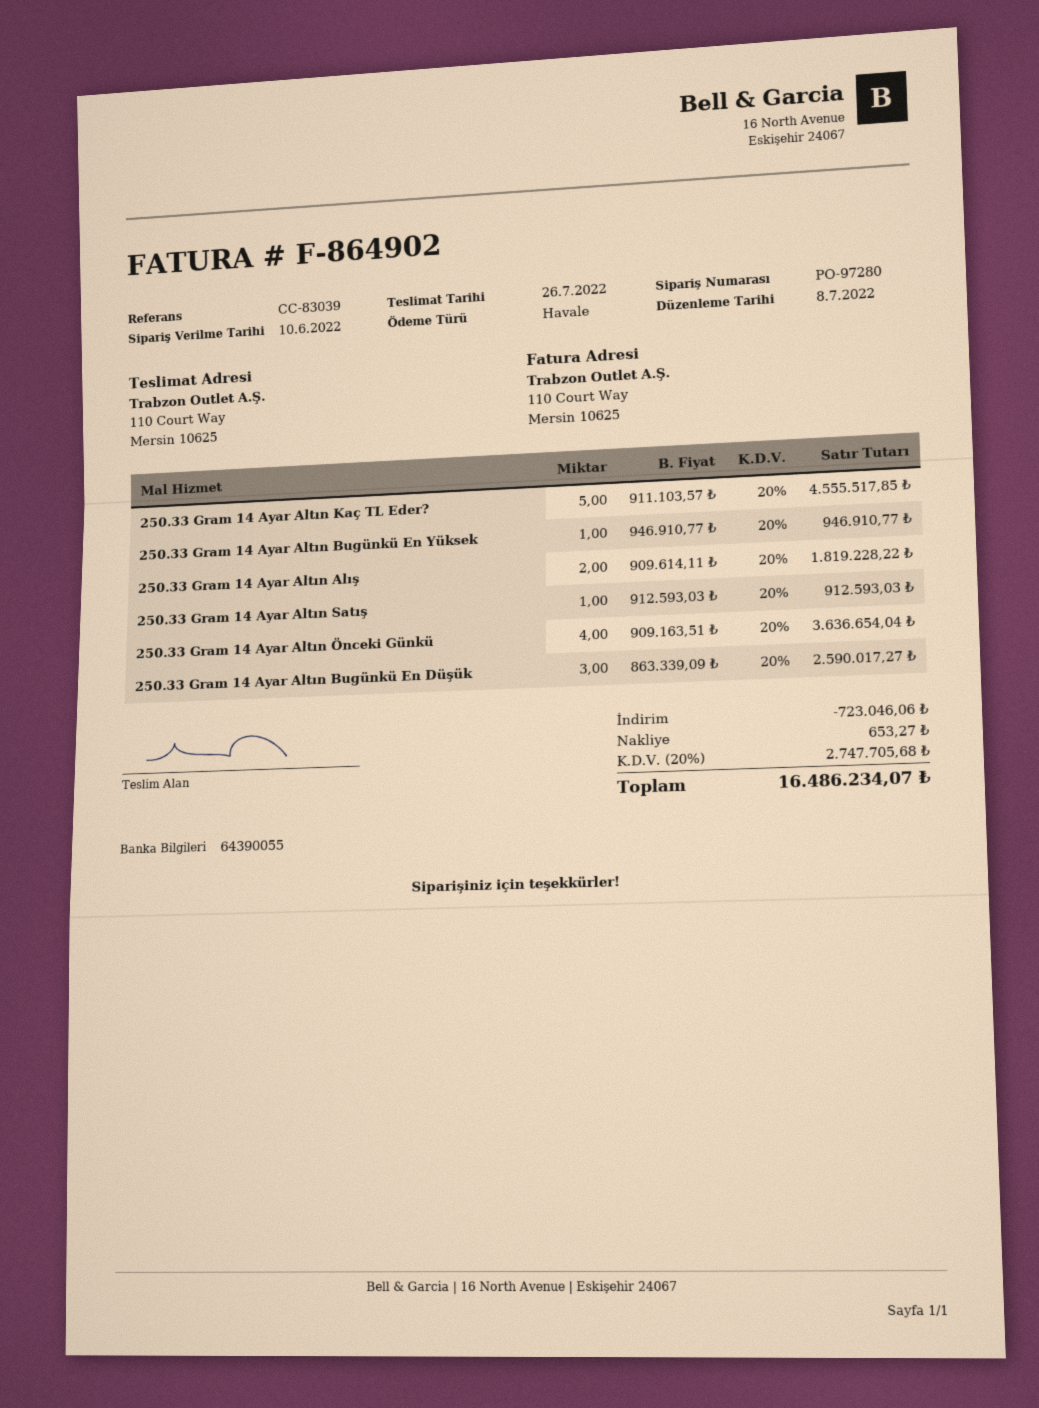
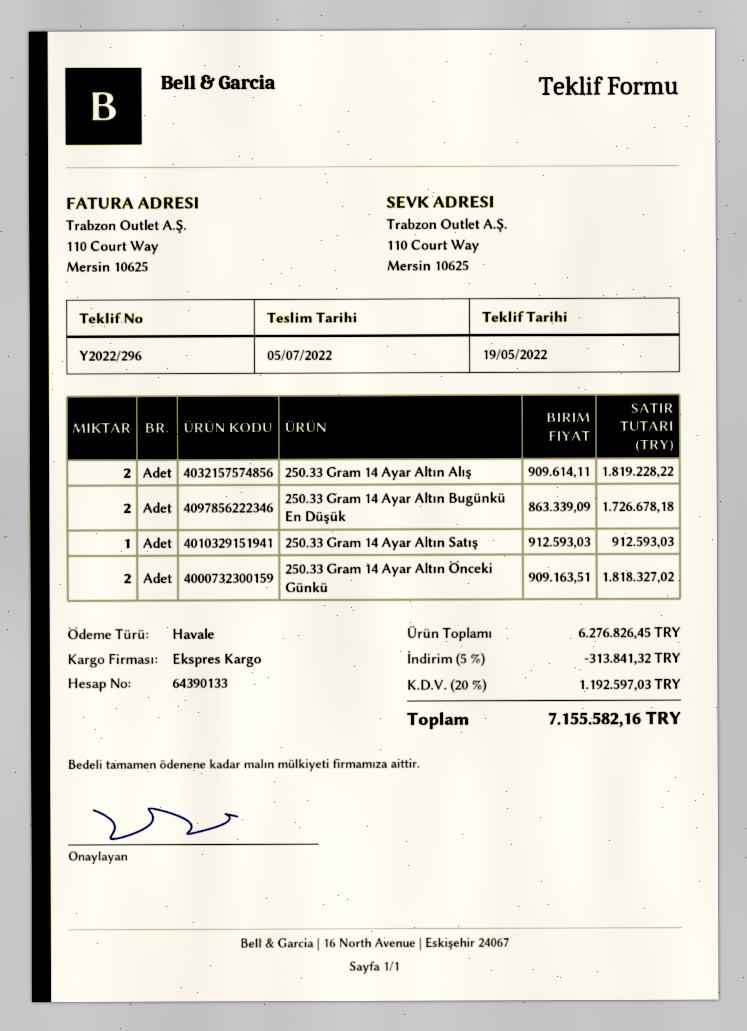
delivery date: 2022-07-26 -> 2022-07-05
bank account: 64390055 -> 64390133
250.33 Gram 14 Ayar Altın Kaç TL Eder?: 5 x 911103.57 = 4555517.85 -> none
250.33 Gram 14 Ayar Altın Bugünkü En Yüksek: 1 x 946910.77 = 946910.77 -> none
250.33 Gram 14 Ayar Altın Önceki Günkü: 4 x 909163.51 = 3636654.04 -> 2 x 909163.51 = 1818327.02
250.33 Gram 14 Ayar Altın Bugünkü En Düşük: 3 x 863339.09 = 2590017.27 -> 2 x 863339.09 = 1726678.18
discount: 723046.06 -> 313841.32
shipping: 653.27 -> none
tax: 20% = 2747705.68 -> 20% = 1192597.03
total: 16486234.07 -> 7155582.16

